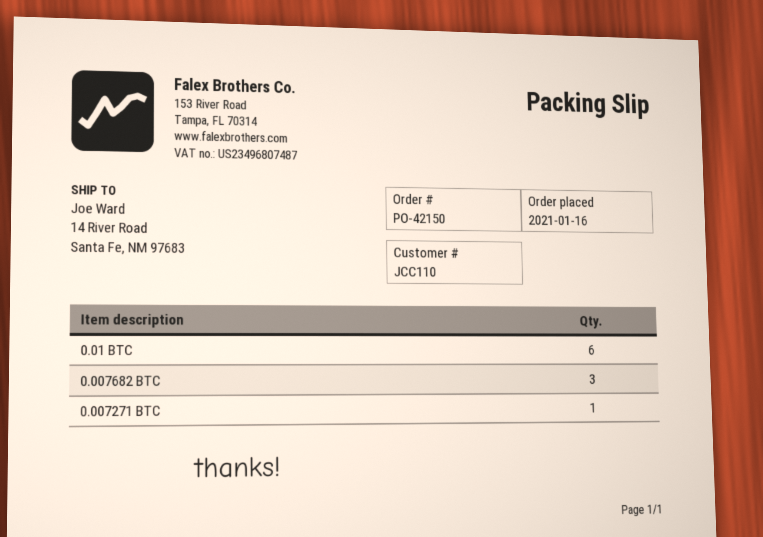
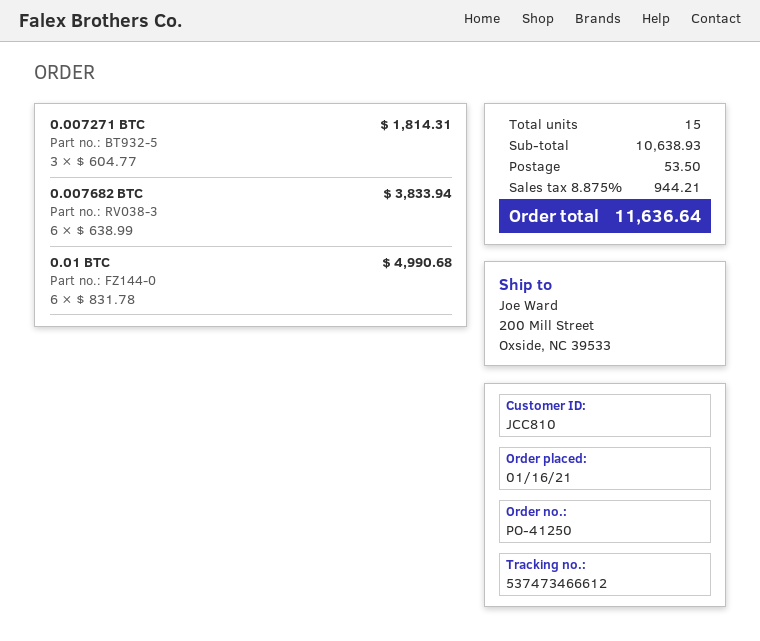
order number: PO-42150 -> PO-41250
customer number: JCC110 -> JCC810
ship to: 14 River Road, Santa Fe, NM 97683 -> 200 Mill Street, Oxside, NC 39533
0.007682 BTC: 3 -> 6
0.007271 BTC: 1 -> 3

